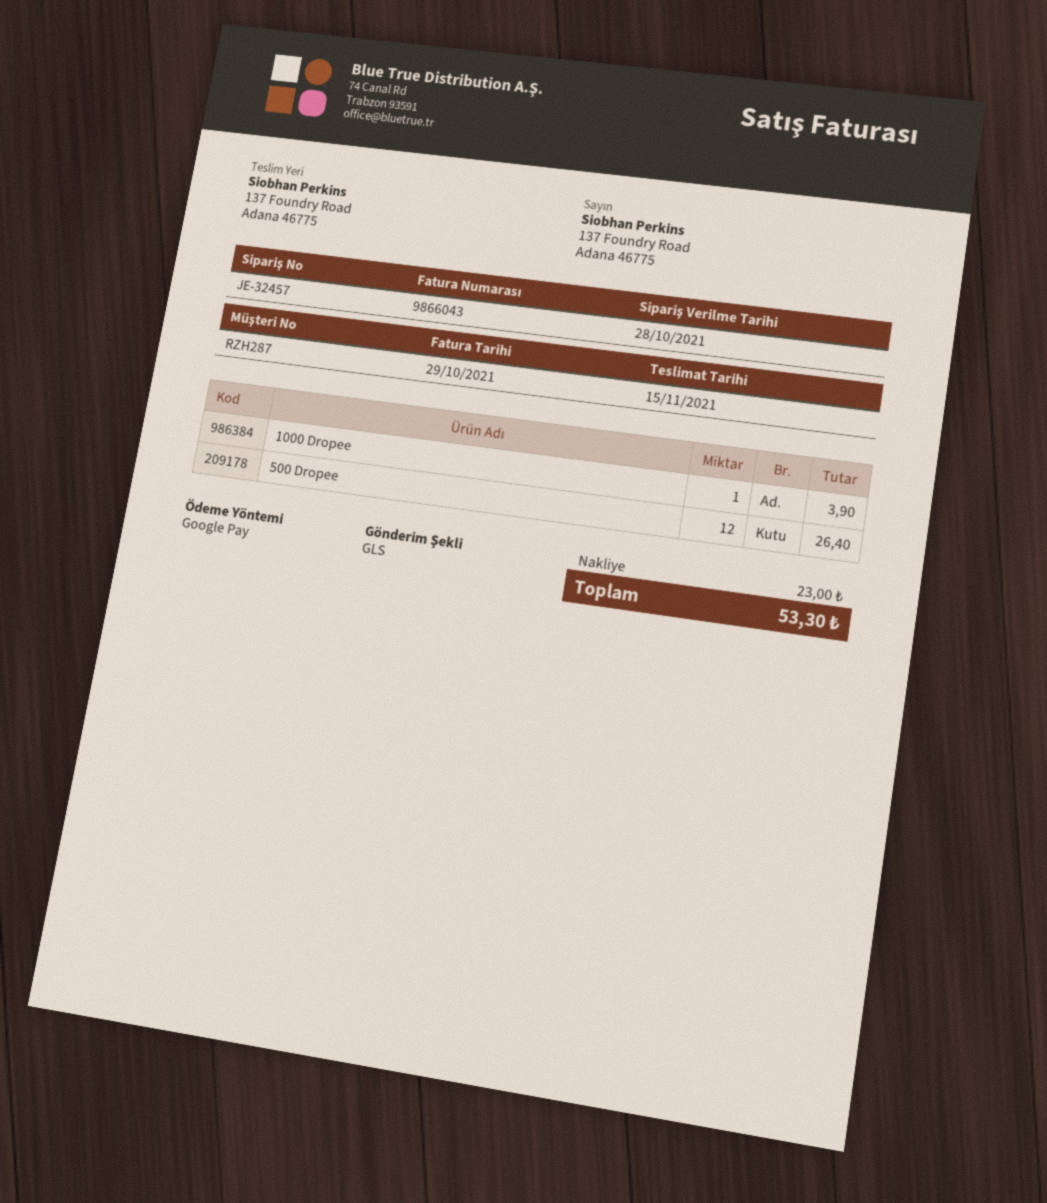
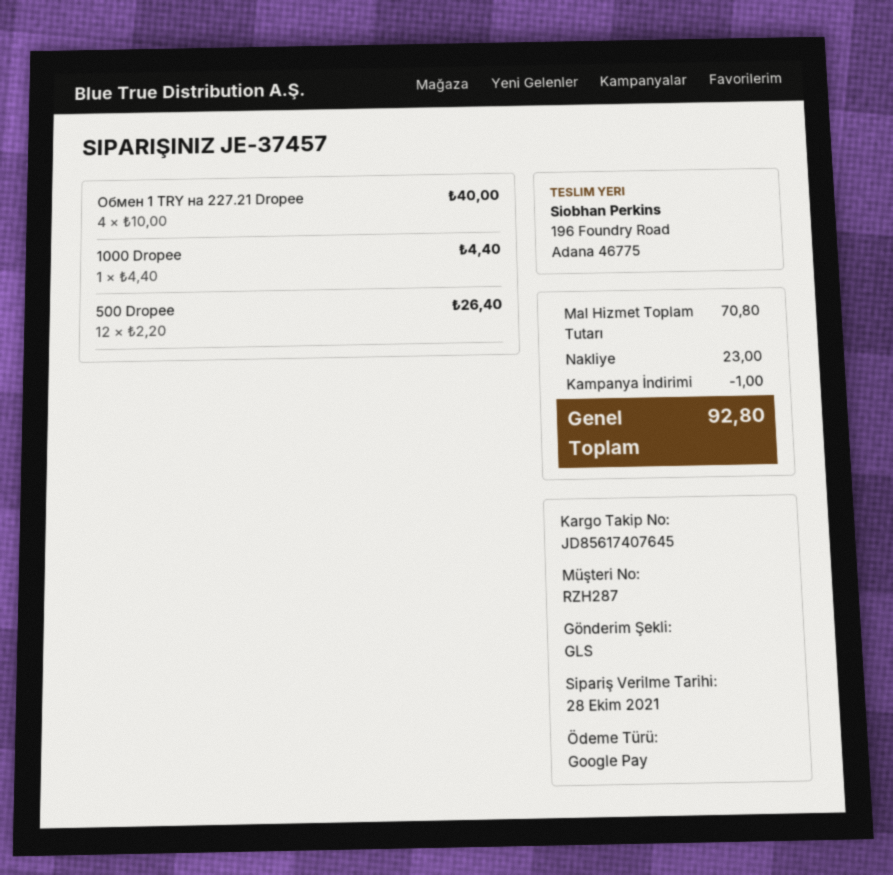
order number: JE-32457 -> JE-37457
ship to: 137 Foundry Road, Adana 46775 -> 196 Foundry Road, Adana 46775
1000 Dropee: 1 for 3.90 -> 1 for 4.40
Обмен 1 TRY на 227.21 Dropee: none -> 4 for 40.00
discount: none -> 1.00
total: 53.30 -> 92.80

